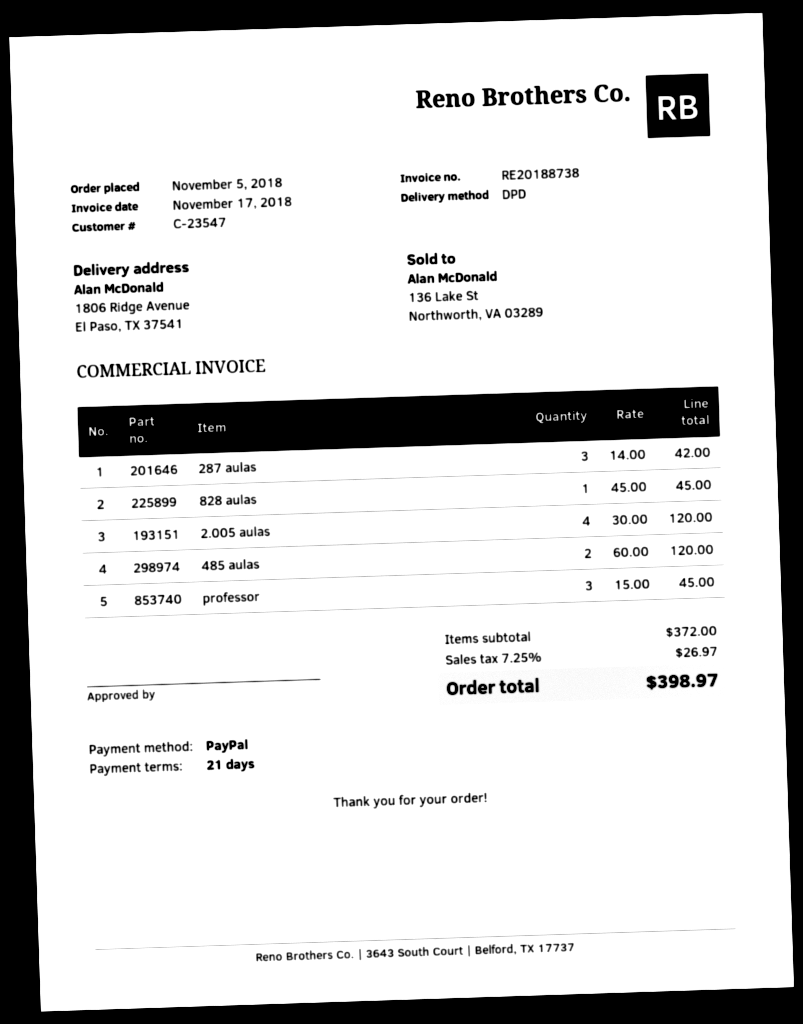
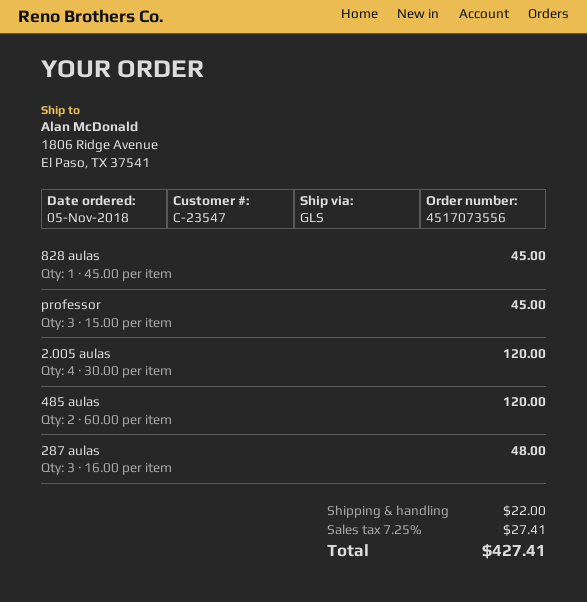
shipping method: DPD -> GLS
287 aulas: 3 x 14.00 = 42.00 -> 3 x 16.00 = 48.00
shipping: none -> 22.00
tax: 7.25% = 26.97 -> 7.25% = 27.41
total: 398.97 -> 427.41

